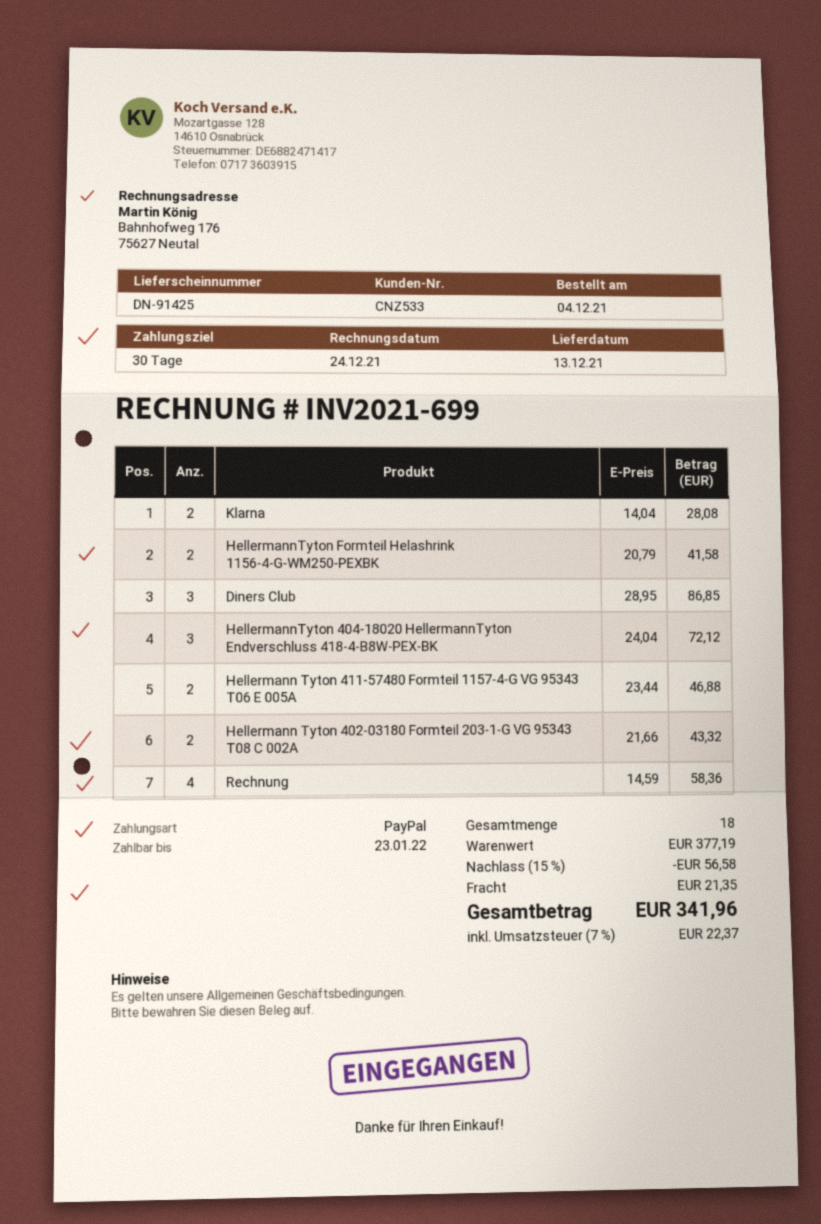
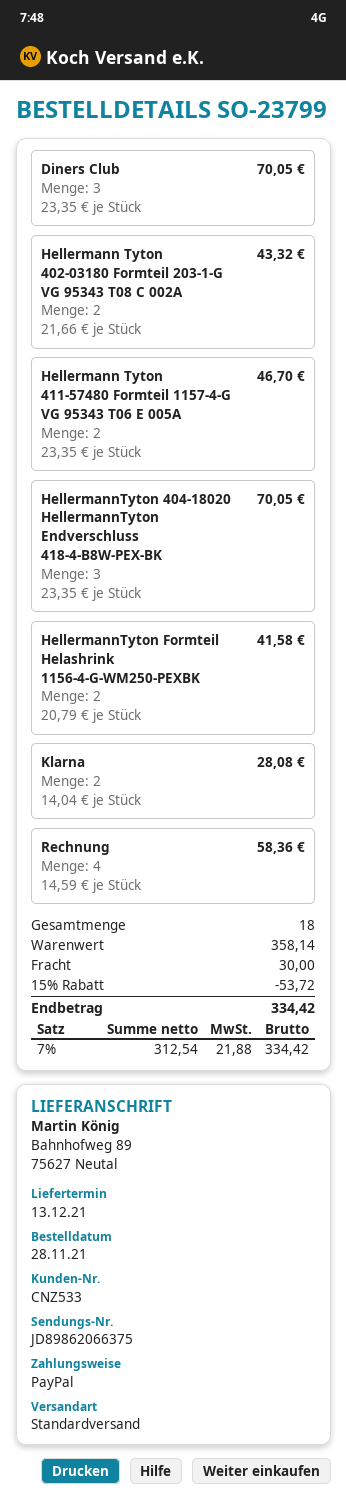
order date: 2021-12-04 -> 2021-11-28
Diners Club: 3 x 28.95 = 86.85 -> 3 x 23.35 = 70.05
HellermannTyton 404-18020 HellermannTyton Endverschluss 418-4-B8W-PEX-BK: 3 x 24.04 = 72.12 -> 3 x 23.35 = 70.05
Hellermann Tyton 411-57480 Formteil 1157-4-G VG 95343 T06 E 005A: 2 x 23.44 = 46.88 -> 2 x 23.35 = 46.70
subtotal: 377.19 -> 358.14
discount: 15% = 56.58 -> 15% = 53.72
shipping: 21.35 -> 30.00
tax: 7% = 22.37 -> 7% = 21.88
total: 341.96 -> 334.42

